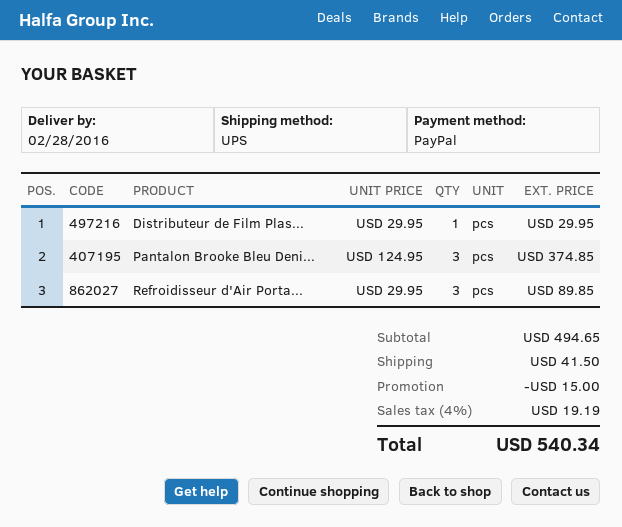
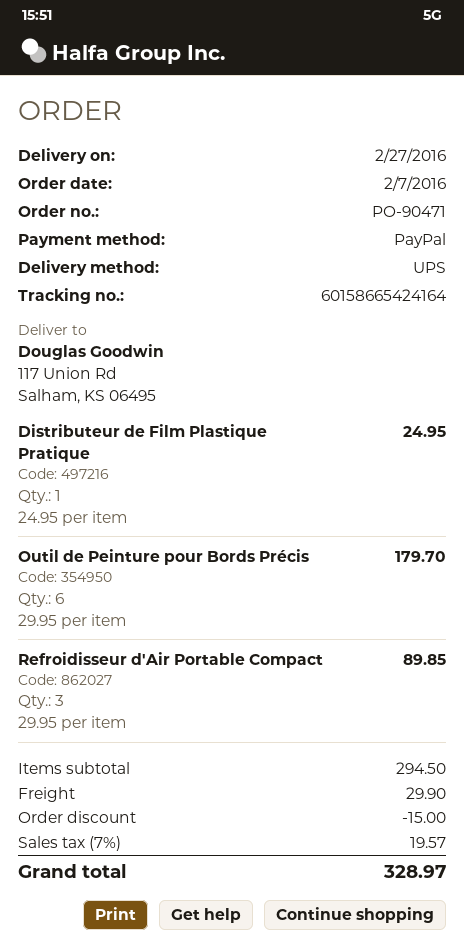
delivery date: 2016-02-28 -> 2016-02-27
Distributeur de Film Plas...: 1 x 29.95 = 29.95 -> 1 x 24.95 = 24.95
Pantalon Brooke Bleu Deni...: 3 x 124.95 = 374.85 -> none
Outil de Peinture pour Bords Précis: none -> 6 x 29.95 = 179.70
subtotal: 494.65 -> 294.50
shipping: 41.50 -> 29.90
tax: 4% = 19.19 -> 7% = 19.57
total: 540.34 -> 328.97

